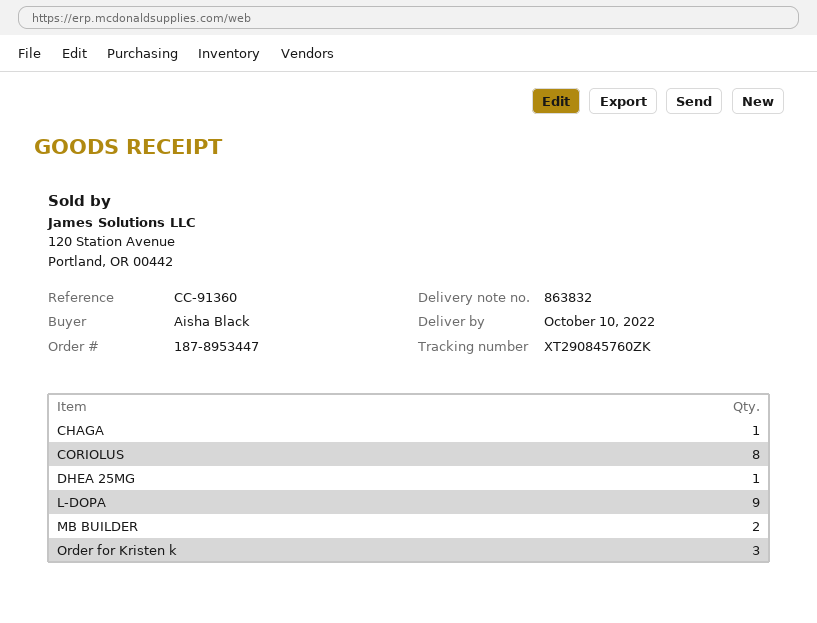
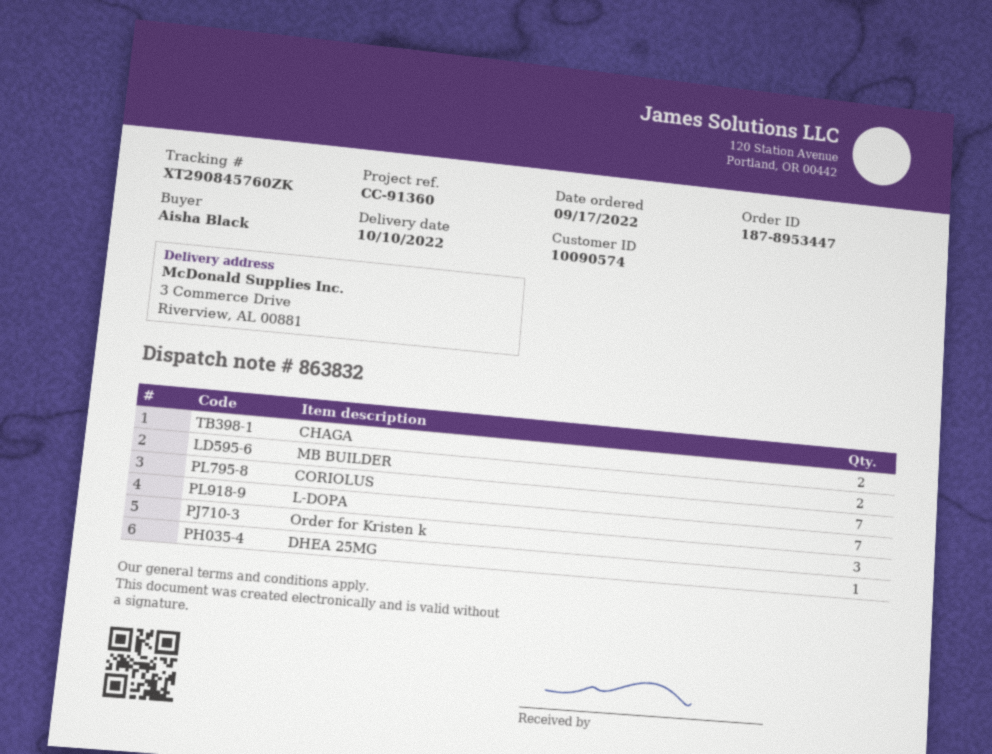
CHAGA: 1 -> 2
CORIOLUS: 8 -> 7
L-DOPA: 9 -> 7

